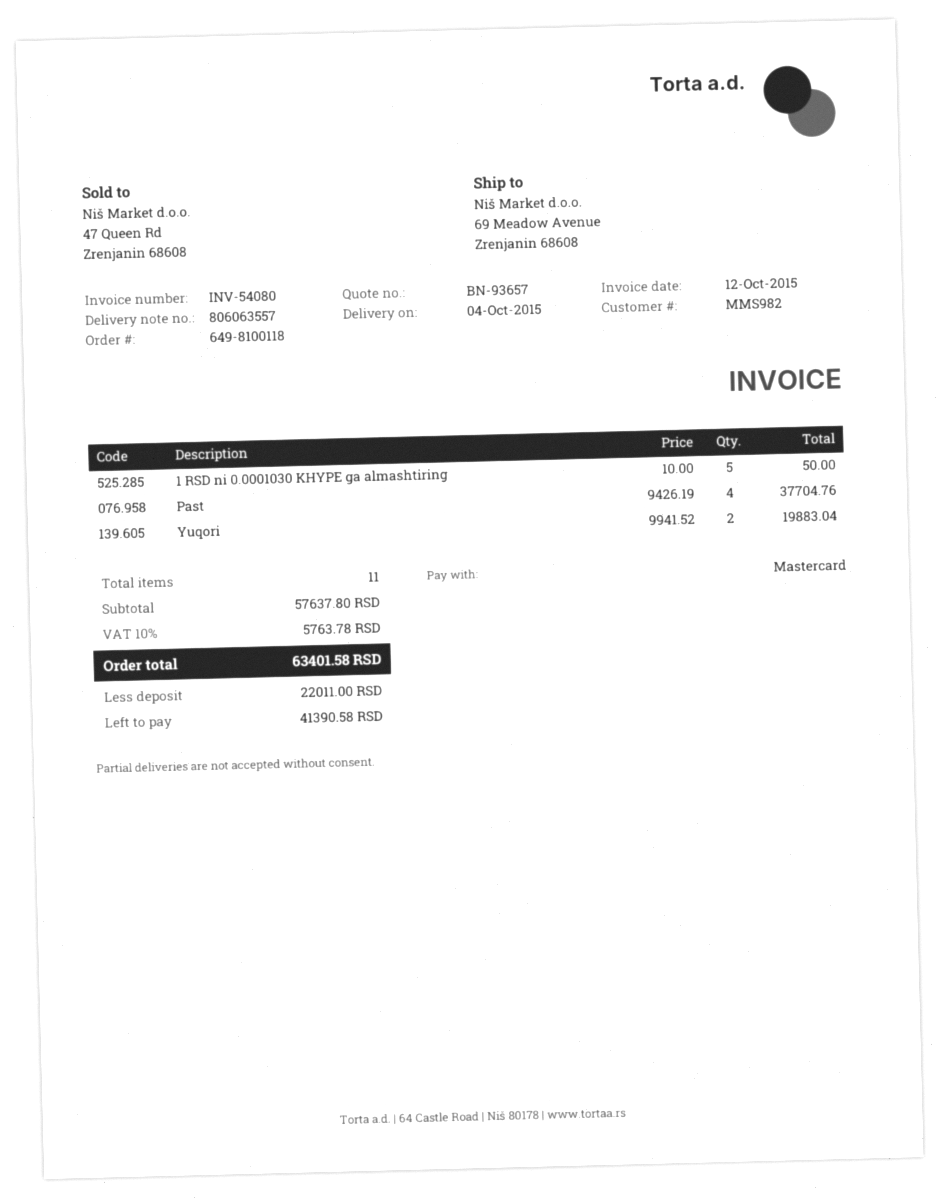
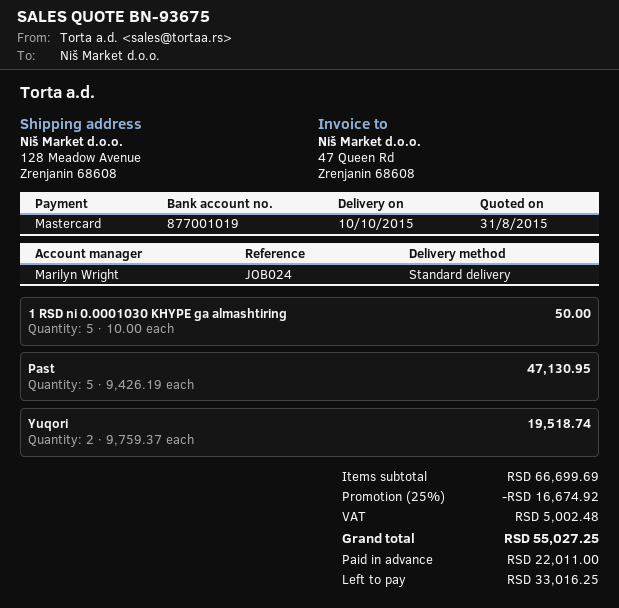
quote number: BN-93657 -> BN-93675
delivery date: 2015-10-04 -> 2015-10-10
ship to: 69 Meadow Avenue, Zrenjanin 68608 -> 128 Meadow Avenue, Zrenjanin 68608
Past: 4 x 9426.19 = 37704.76 -> 5 x 9426.19 = 47130.95
Yuqori: 2 x 9941.52 = 19883.04 -> 2 x 9759.37 = 19518.74
subtotal: 57637.80 -> 66699.69
discount: none -> 25% = 16674.92
tax: 5763.78 -> 5002.48
total: 63401.58 -> 55027.25
balance: 41390.58 -> 33016.25

